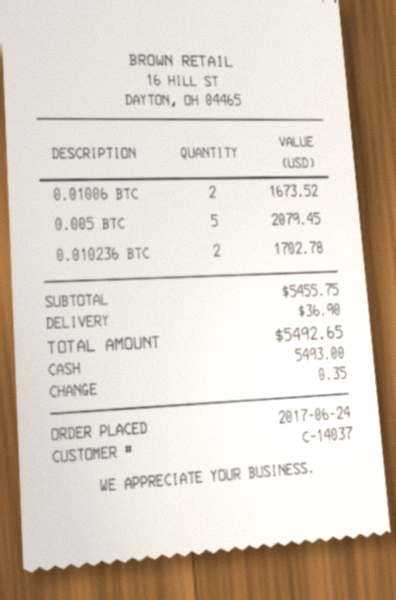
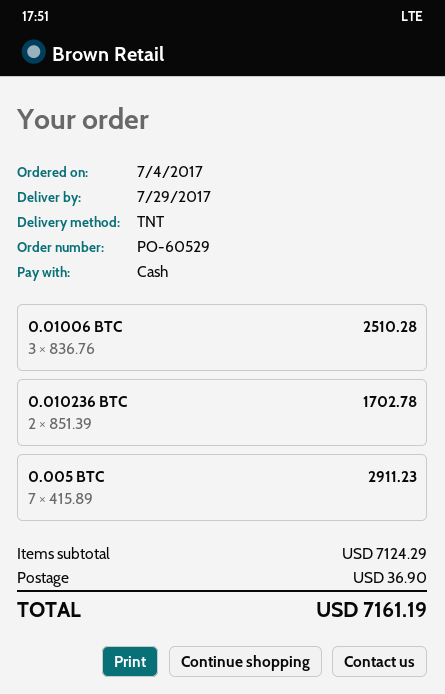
order date: 2017-06-24 -> 2017-07-04
0.01006 BTC: 2 for 1673.52 -> 3 for 2510.28
0.005 BTC: 5 for 2079.45 -> 7 for 2911.23
subtotal: 5455.75 -> 7124.29
total: 5492.65 -> 7161.19

